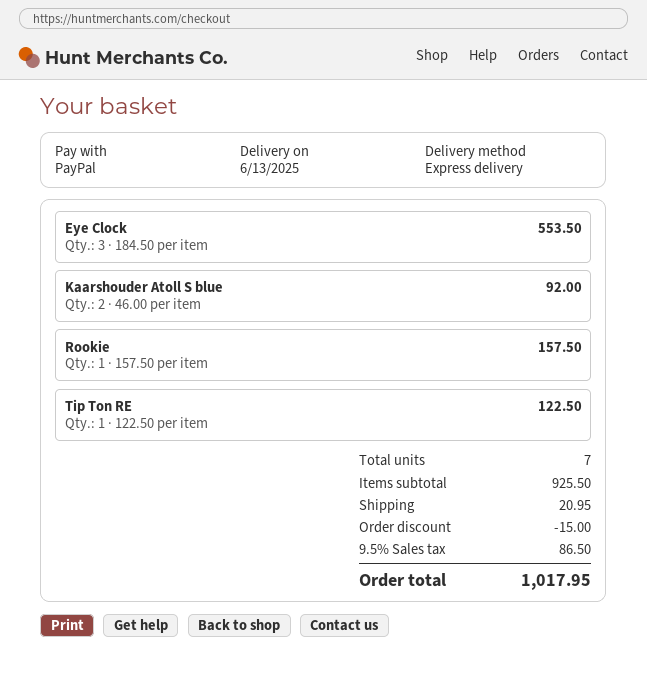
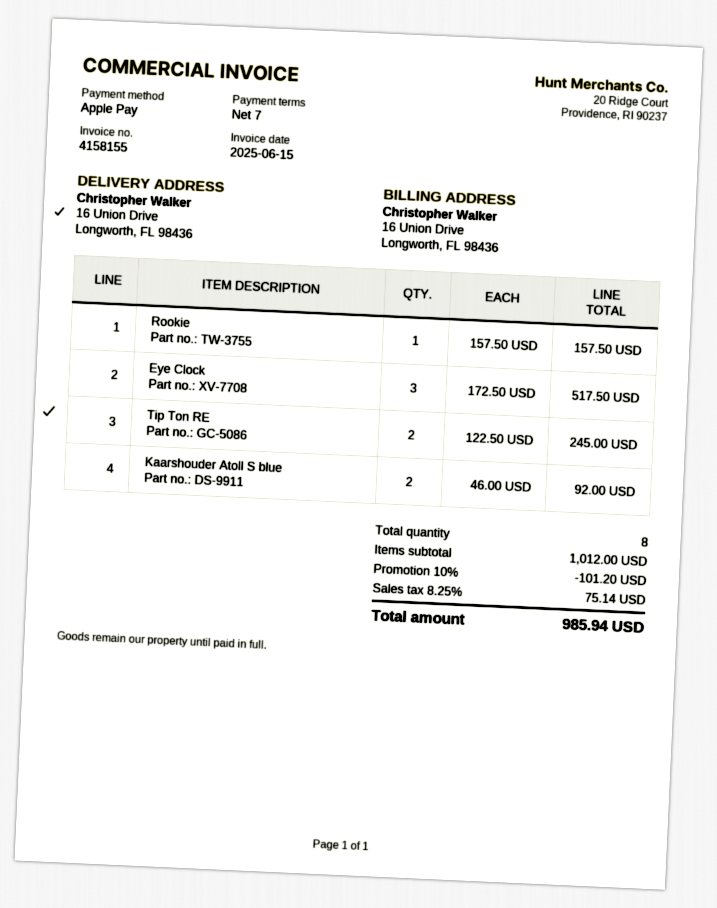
payment method: PayPal -> Apple Pay
Eye Clock: 3 x 184.50 = 553.50 -> 3 x 172.50 = 517.50
Tip Ton RE: 1 x 122.50 = 122.50 -> 2 x 122.50 = 245.00
total quantity: 7 -> 8
subtotal: 925.50 -> 1012.00
discount: 15.00 -> 101.20
shipping: 20.95 -> none
tax: 9.5% = 86.50 -> 8.25% = 75.14
total: 1017.95 -> 985.94

